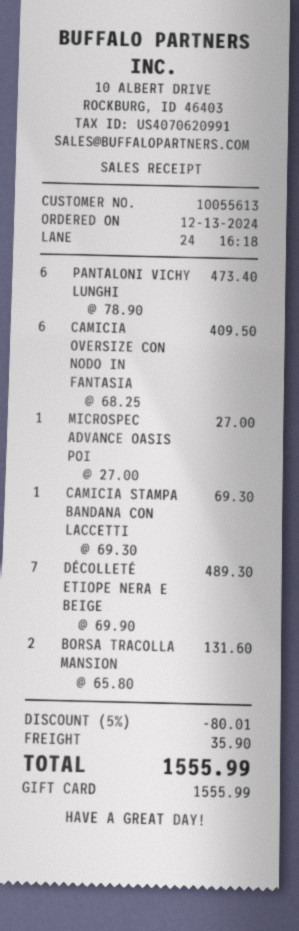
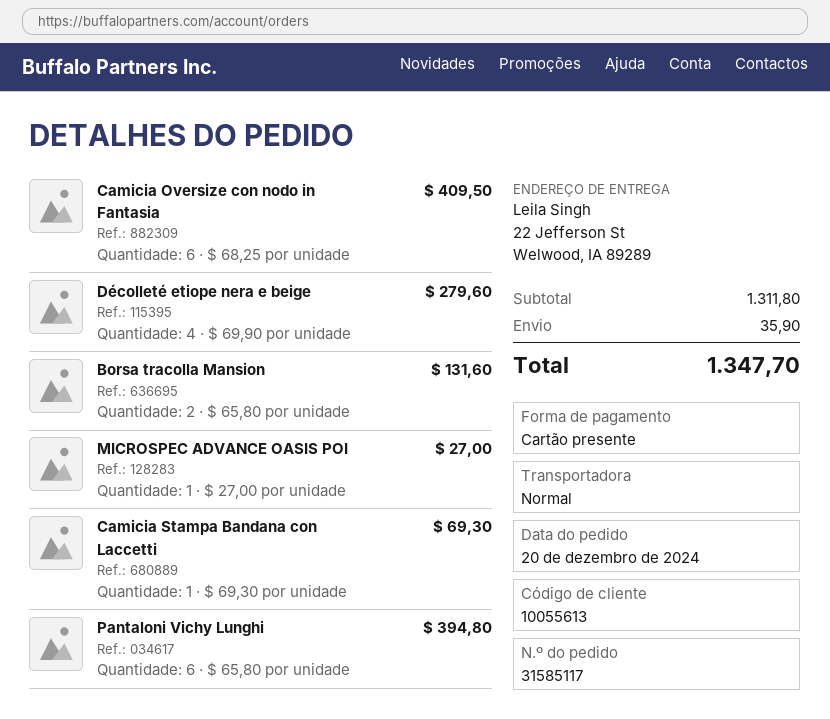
order date: 2024-12-13 -> 2024-12-20
PANTALONI VICHY LUNGHI: 6 x 78.90 = 473.40 -> 6 x 65.80 = 394.80
DÉCOLLETÉ ETIOPE NERA E BEIGE: 7 x 69.90 = 489.30 -> 4 x 69.90 = 279.60
discount: 5% = 80.01 -> none
total: 1555.99 -> 1347.70

